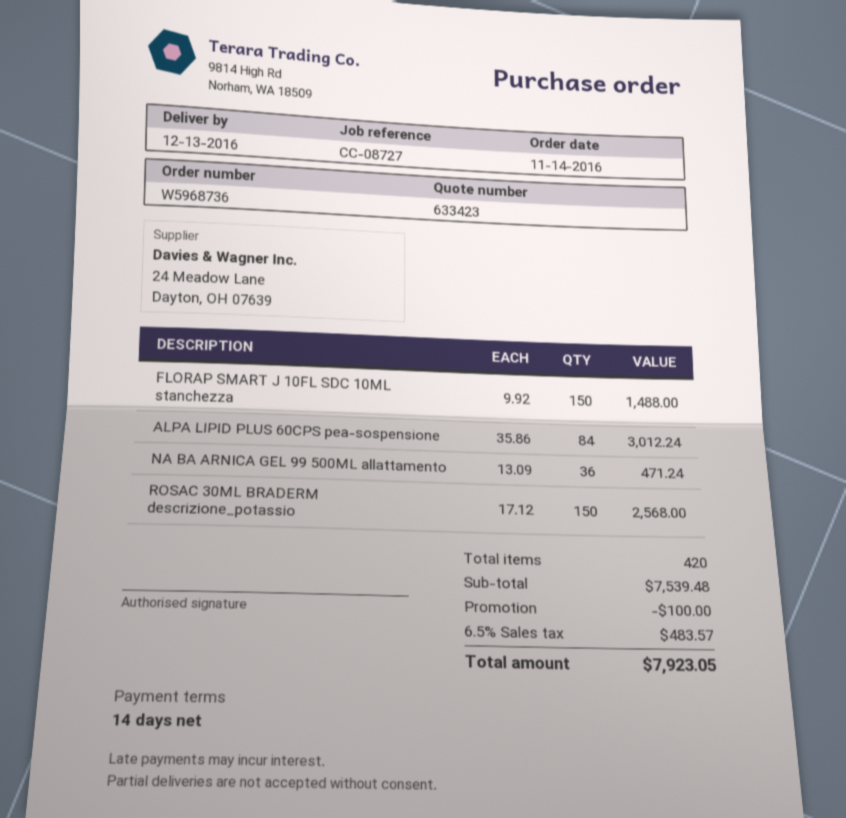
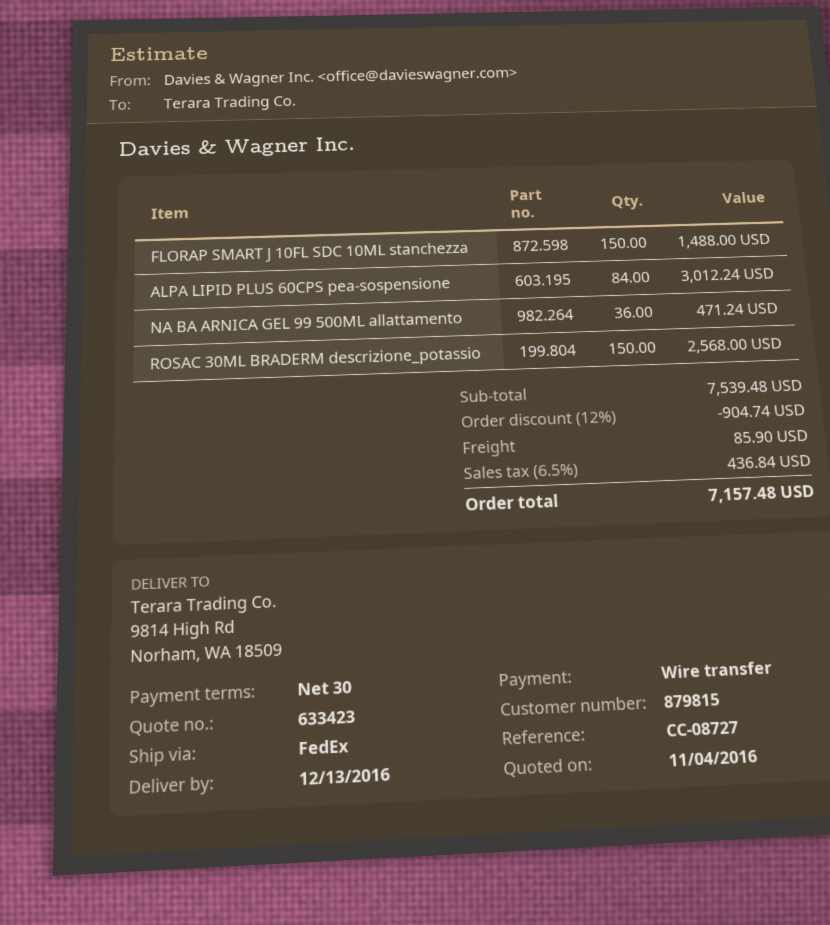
payment terms: 14 days -> 30 days
discount: 100.00 -> 904.74
shipping: none -> 85.90
tax: 6.5% = 483.57 -> 6.5% = 436.84
total: 7923.05 -> 7157.48

